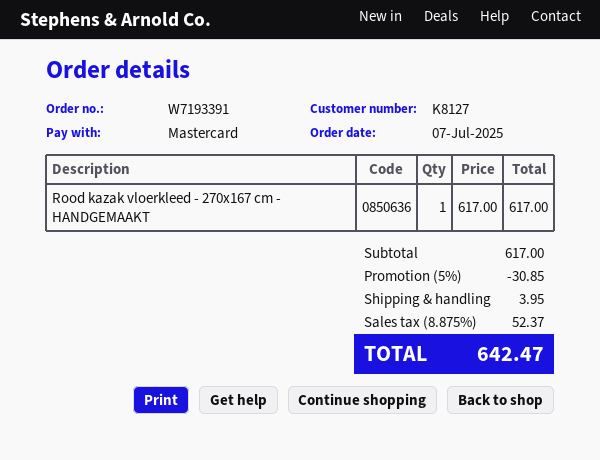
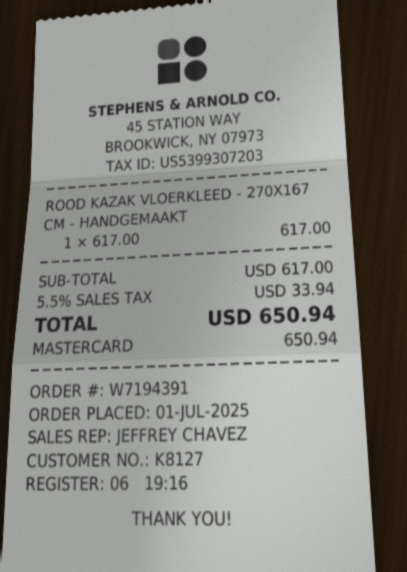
order number: W7193391 -> W7194391
order date: 2025-07-07 -> 2025-07-01
discount: 5% = 30.85 -> none
shipping: 3.95 -> none
tax: 8.875% = 52.37 -> 5.5% = 33.94
total: 642.47 -> 650.94

